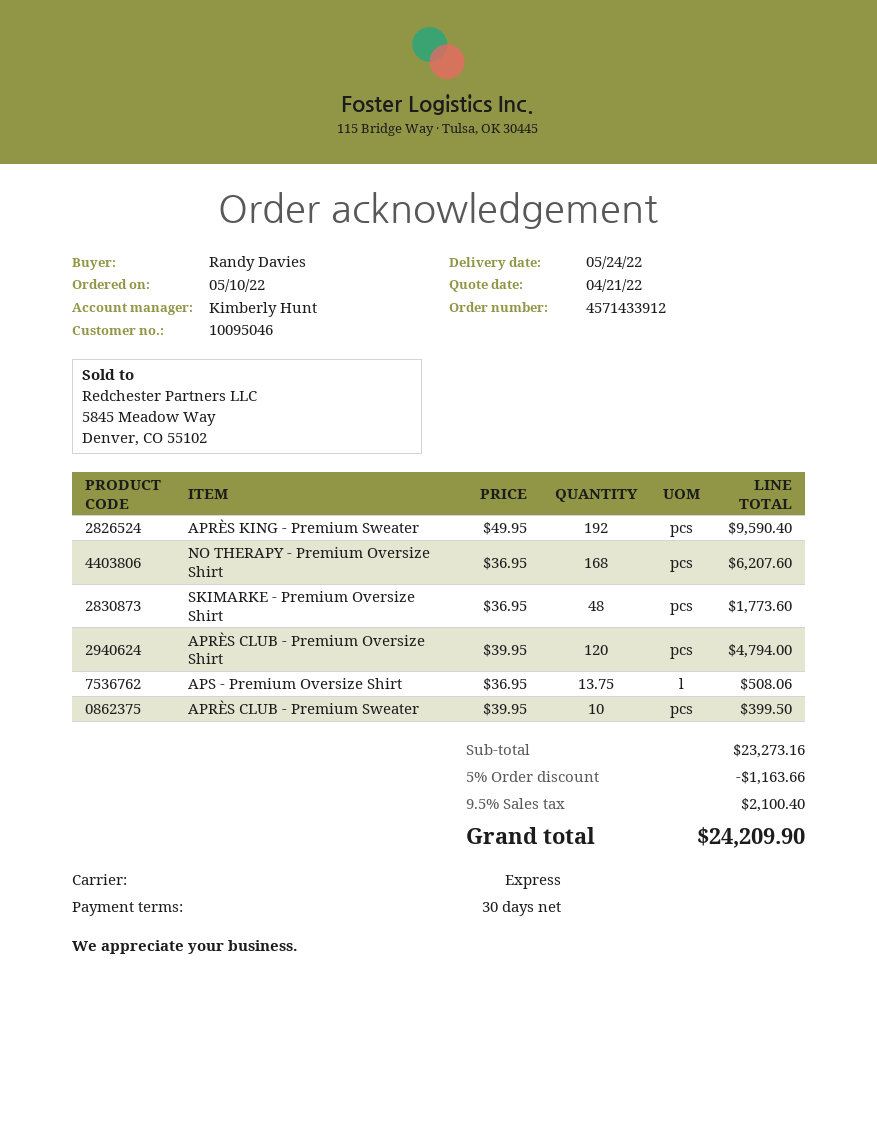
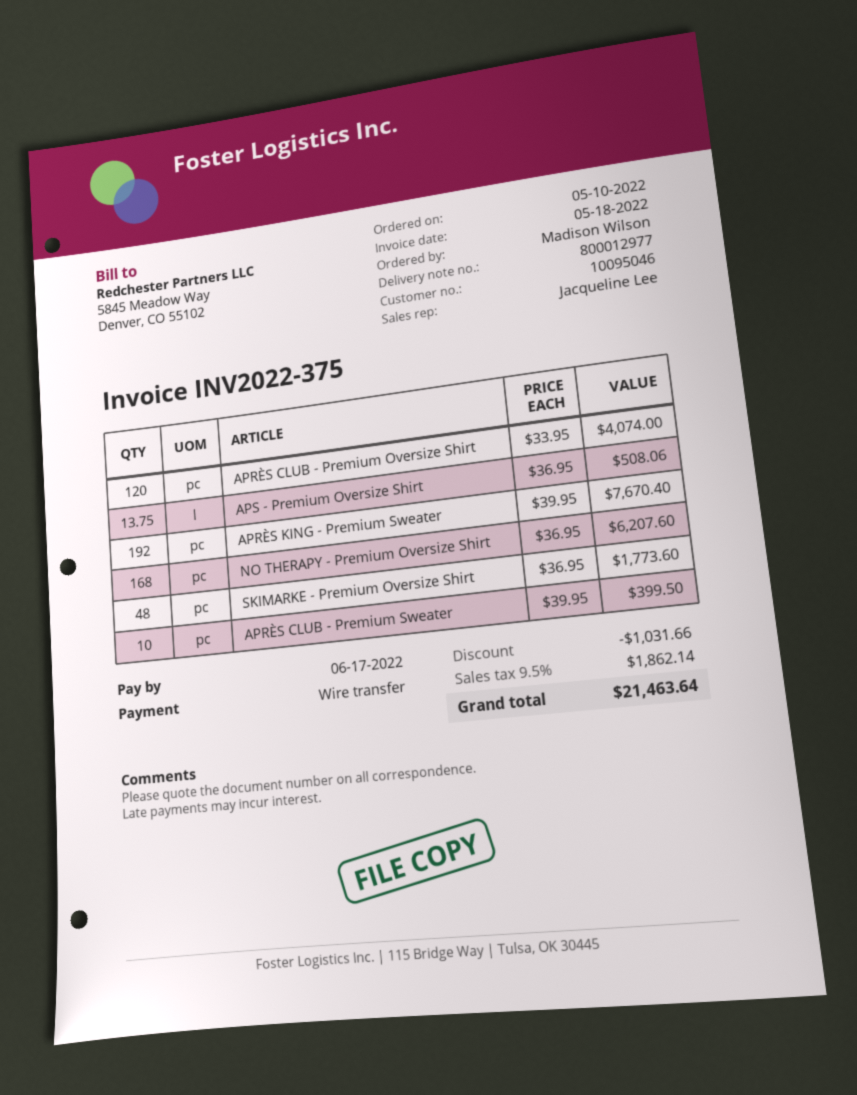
ordered by: Randy Davies -> Madison Wilson
sales rep: Kimberly Hunt -> Jacqueline Lee
APRÈS KING - Premium Sweater: 192 x 49.95 = 9590.40 -> 192 x 39.95 = 7670.40
APRÈS CLUB - Premium Oversize Shirt: 120 x 39.95 = 4794.00 -> 120 x 33.95 = 4074.00
discount: 1163.66 -> 1031.66
tax: 9.5% = 2100.40 -> 9.5% = 1862.14
total: 24209.90 -> 21463.64

